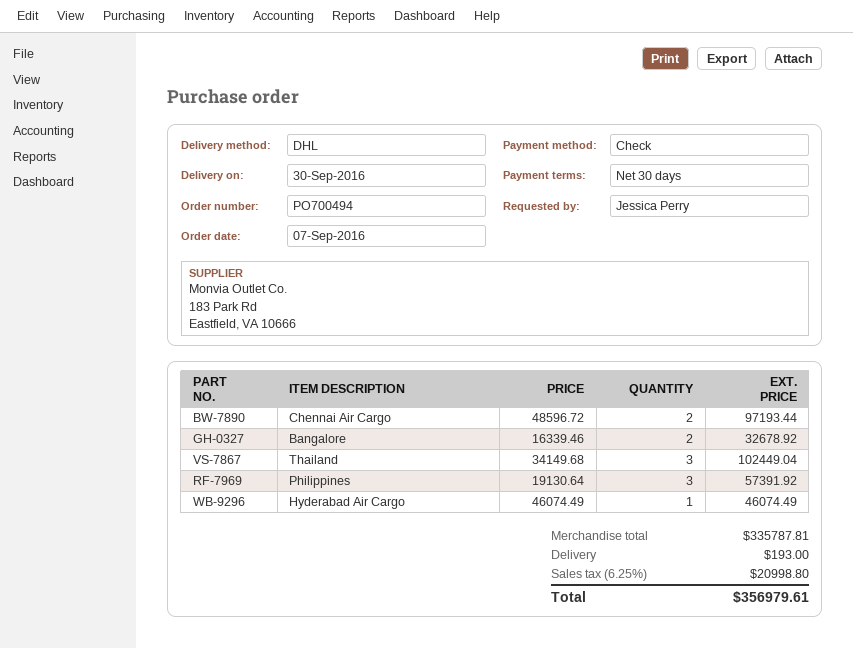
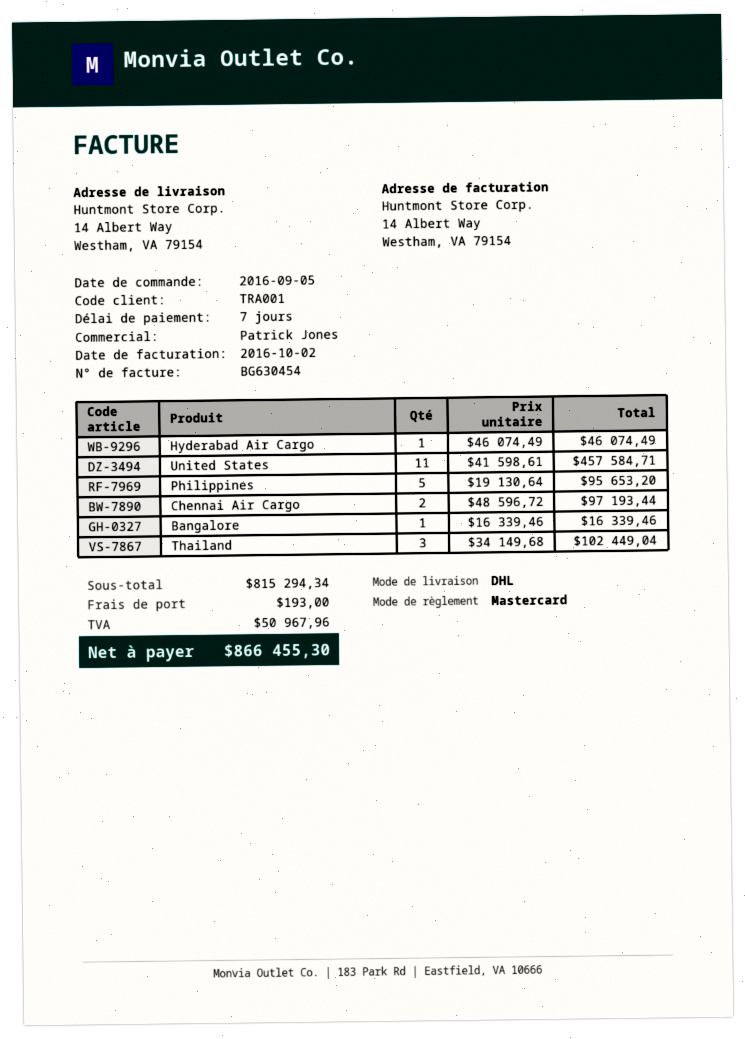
order date: 2016-09-07 -> 2016-09-05
payment terms: 30 days -> 7 days
payment method: cheque -> Mastercard
Bangalore: 2 x 16339.46 = 32678.92 -> 1 x 16339.46 = 16339.46
Philippines: 3 x 19130.64 = 57391.92 -> 5 x 19130.64 = 95653.20
United States: none -> 11 x 41598.61 = 457584.71
subtotal: 335787.81 -> 815294.34
tax: 20998.80 -> 50967.96
total: 356979.61 -> 866455.30

